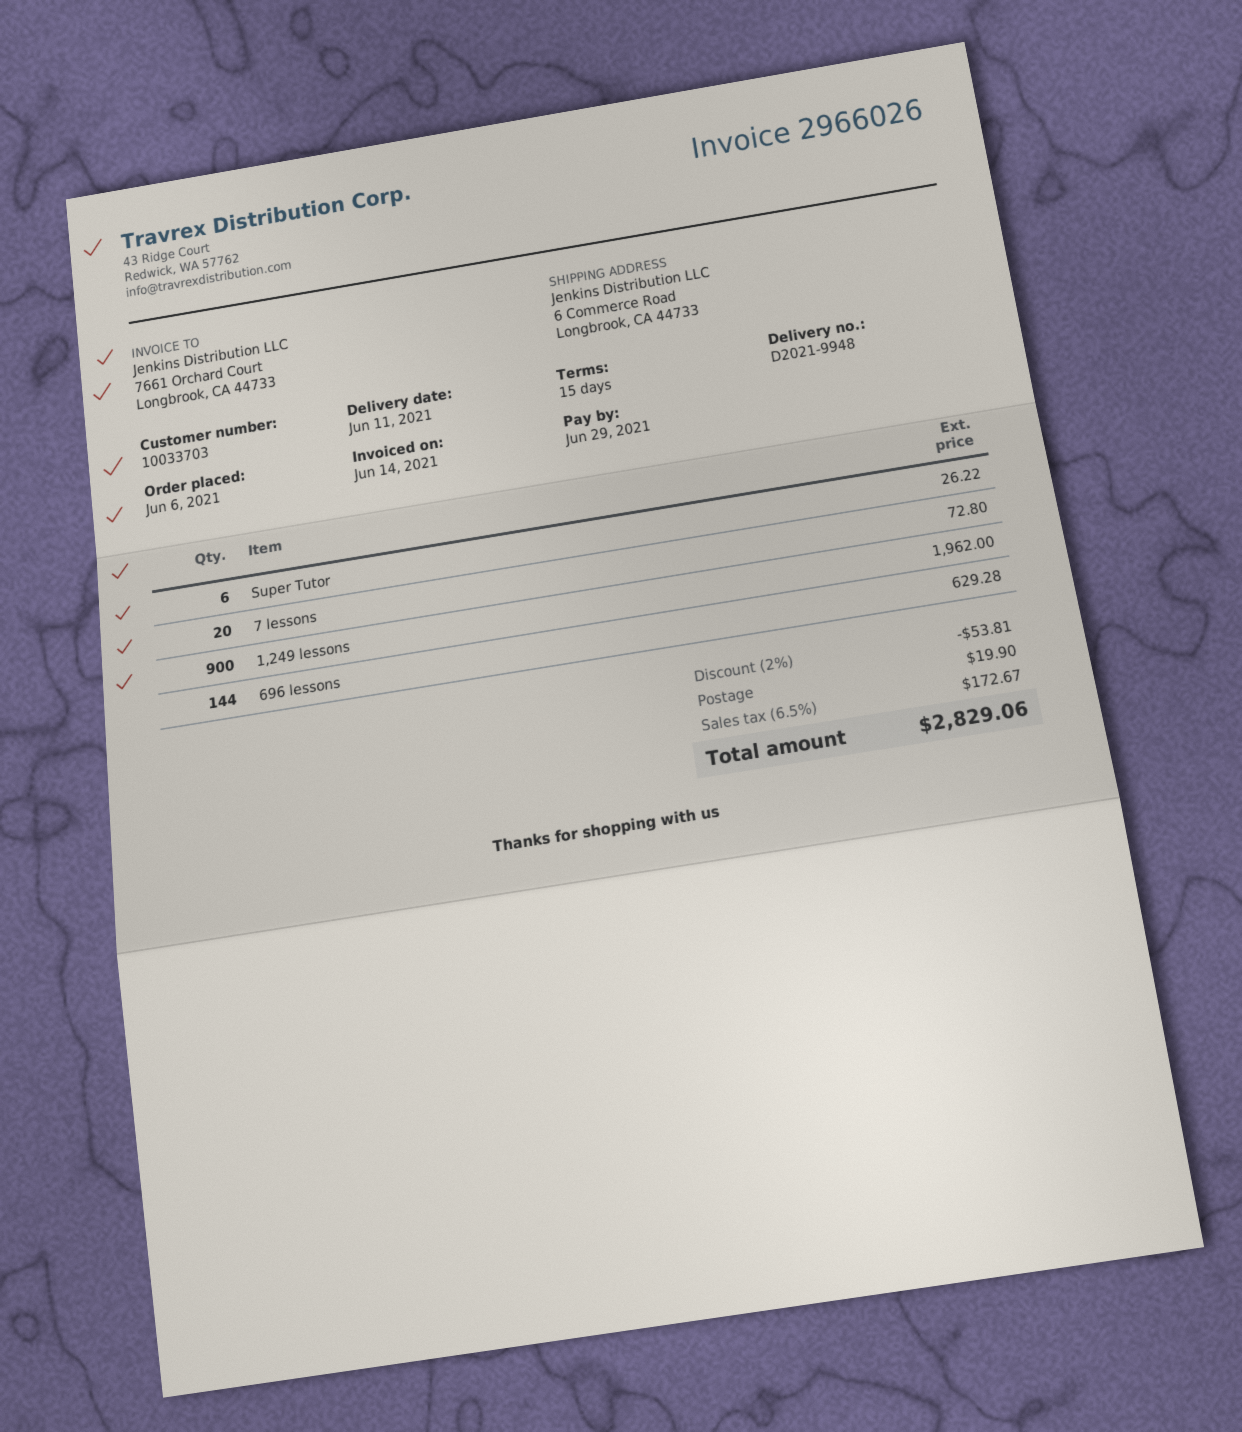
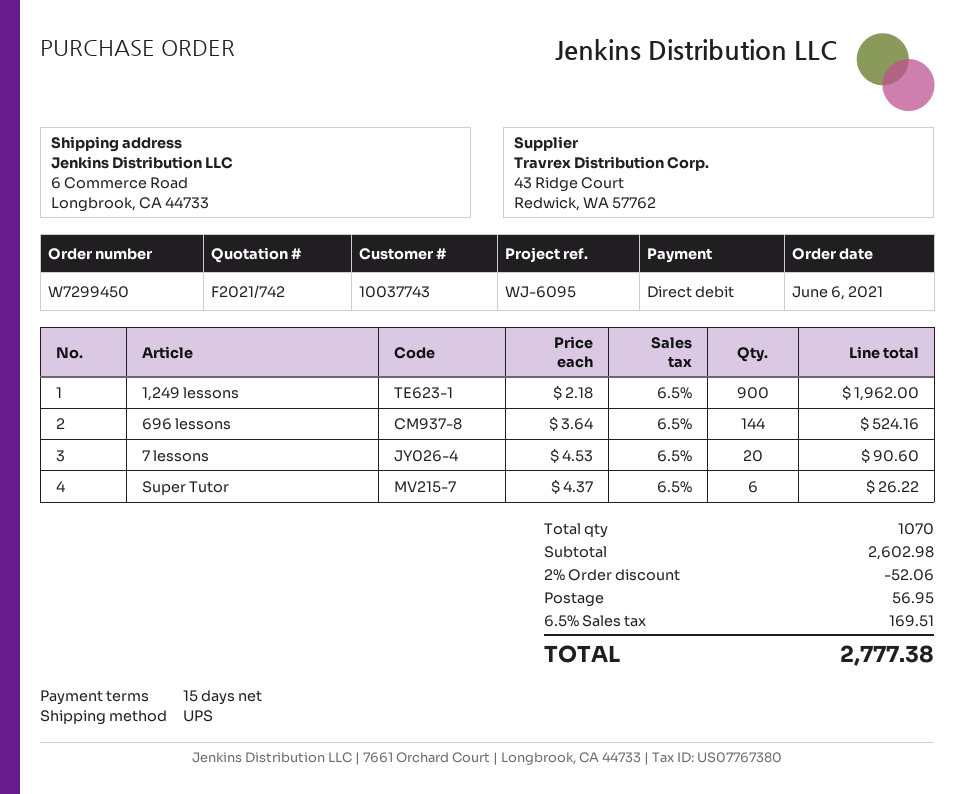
customer number: 10033703 -> 10037743
7 lessons: 20 for 72.80 -> 20 for 90.60
696 lessons: 144 for 629.28 -> 144 for 524.16
discount: 2% = 53.81 -> 2% = 52.06
shipping: 19.90 -> 56.95
tax: 6.5% = 172.67 -> 6.5% = 169.51
total: 2829.06 -> 2777.38

